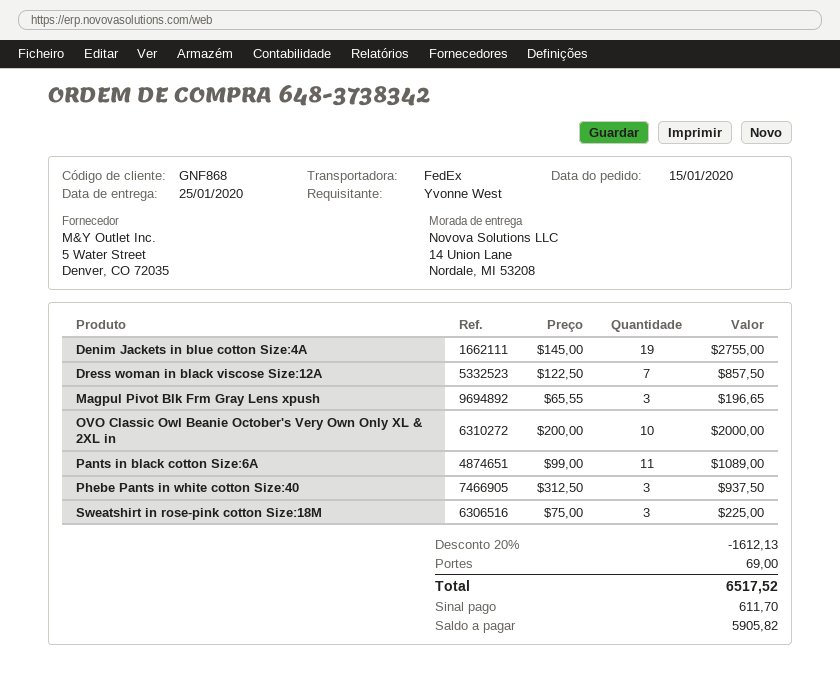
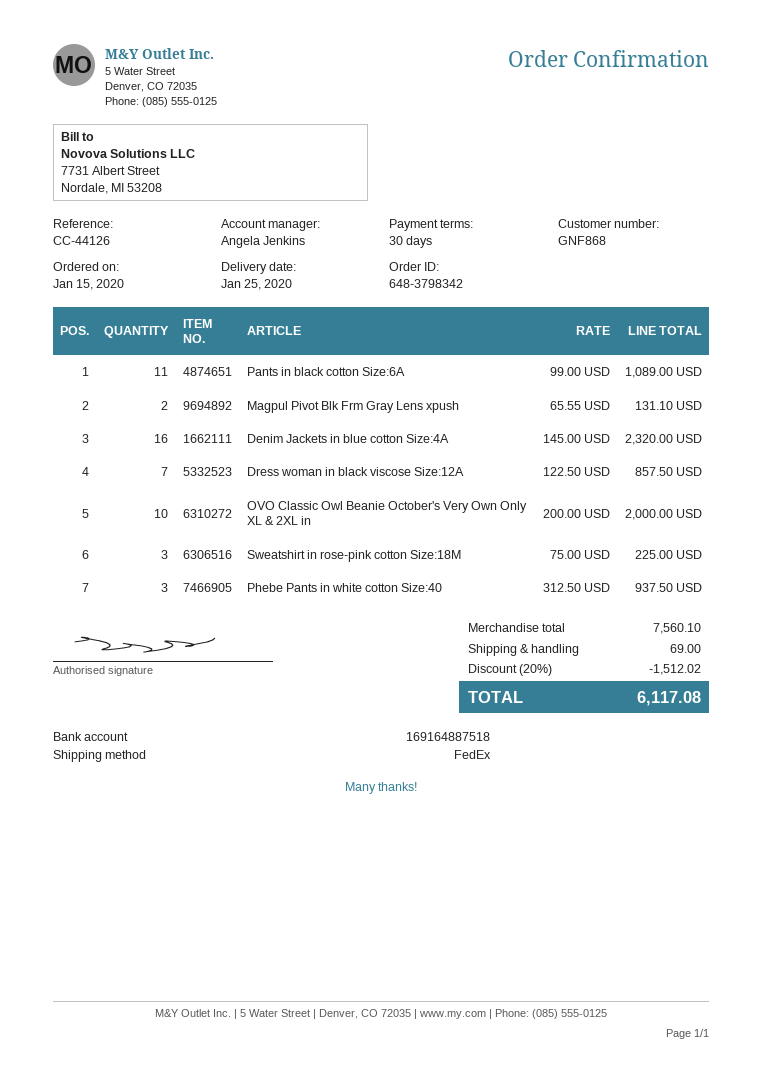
order number: 648-3738342 -> 648-3798342
Denim Jackets in blue cotton Size:4A: 19 x 145.00 = 2755.00 -> 16 x 145.00 = 2320.00
Magpul Pivot Blk Frm Gray Lens xpush: 3 x 65.55 = 196.65 -> 2 x 65.55 = 131.10
discount: 20% = 1612.13 -> 20% = 1512.02
total: 6517.52 -> 6117.08

